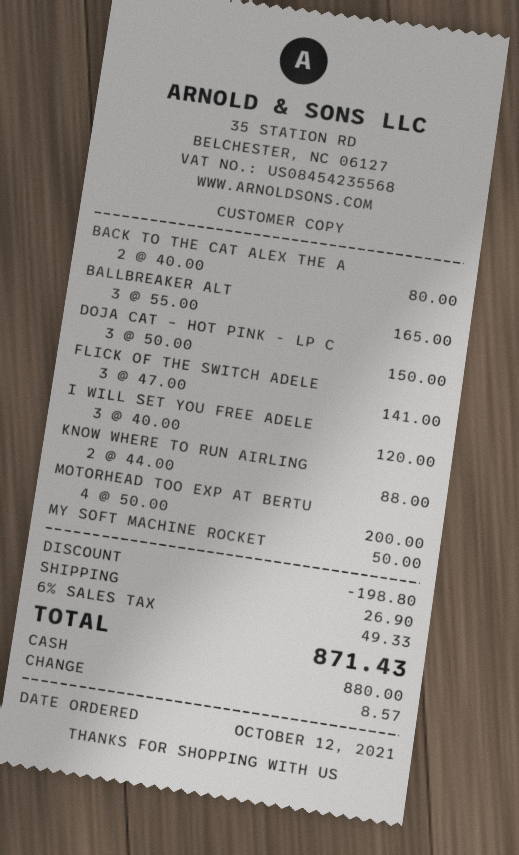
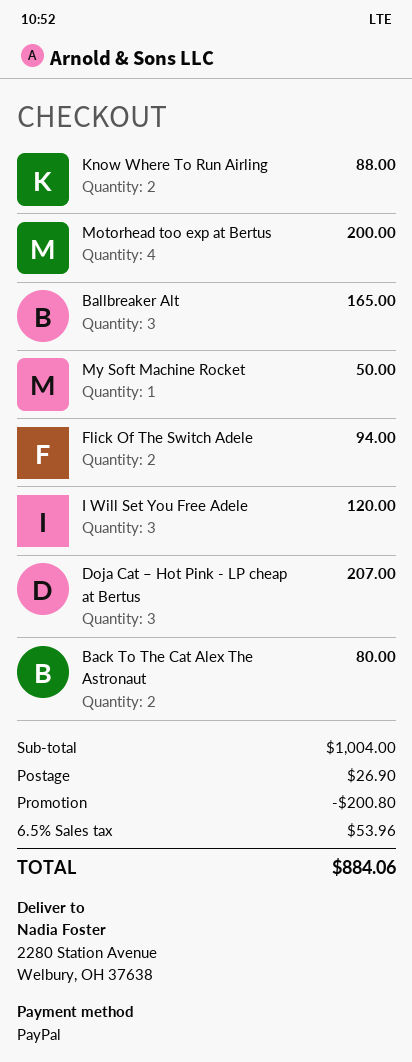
payment method: cash -> PayPal
DOJA CAT – HOT PINK - LP C: 3 for 150.00 -> 3 for 207.00
FLICK OF THE SWITCH ADELE: 3 for 141.00 -> 2 for 94.00
discount: 198.80 -> 200.80
tax: 6% = 49.33 -> 6.5% = 53.96
total: 871.43 -> 884.06

